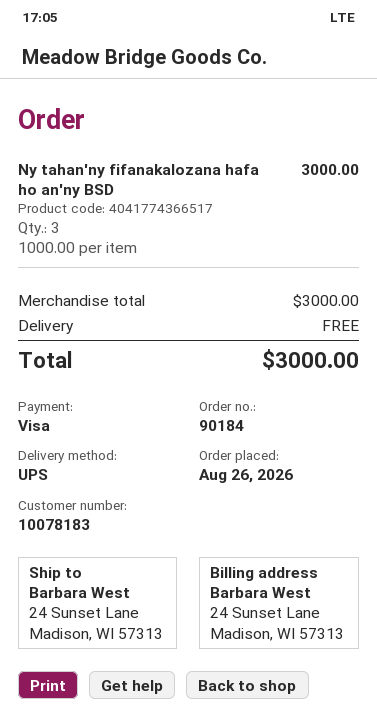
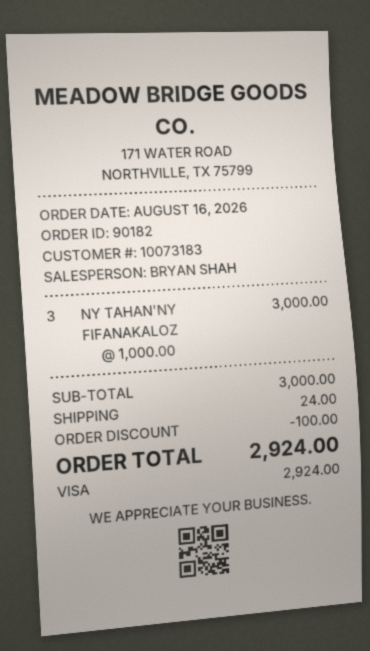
order number: 90184 -> 90182
order date: 2026-08-26 -> 2026-08-16
customer number: 10078183 -> 10073183
discount: none -> 100.00
shipping: 0.00 -> 24.00
total: 3000.00 -> 2924.00

